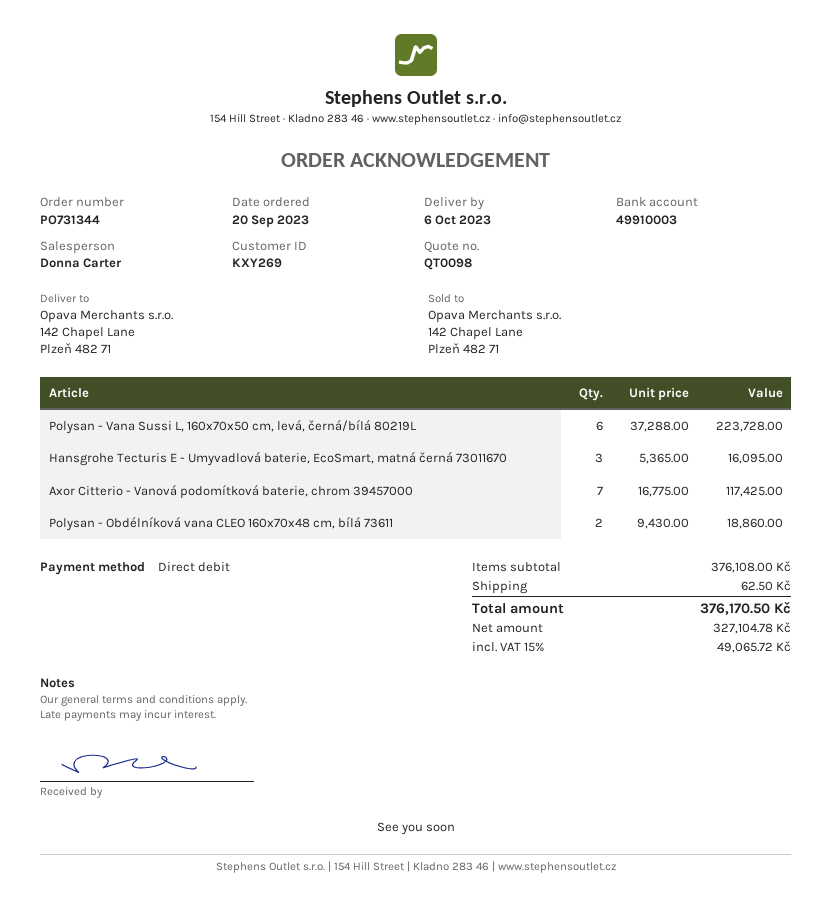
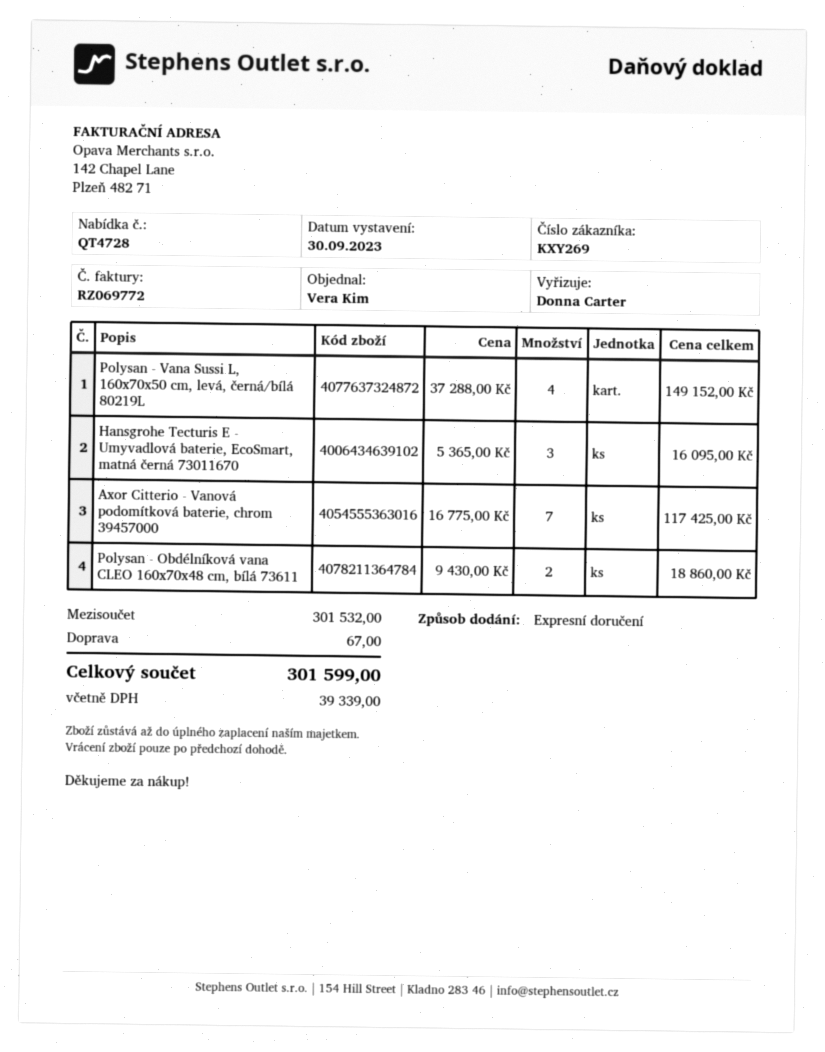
quote number: QT0098 -> QT4728
Polysan - Vana Sussi L, 160x70x50 cm, levá, černá/bílá 80219L: 6 x 37288.00 = 223728.00 -> 4 x 37288.00 = 149152.00
subtotal: 376108.00 -> 301532.00
shipping: 62.50 -> 67.00
tax: 49065.72 -> 39339.00
total: 376170.50 -> 301599.00

